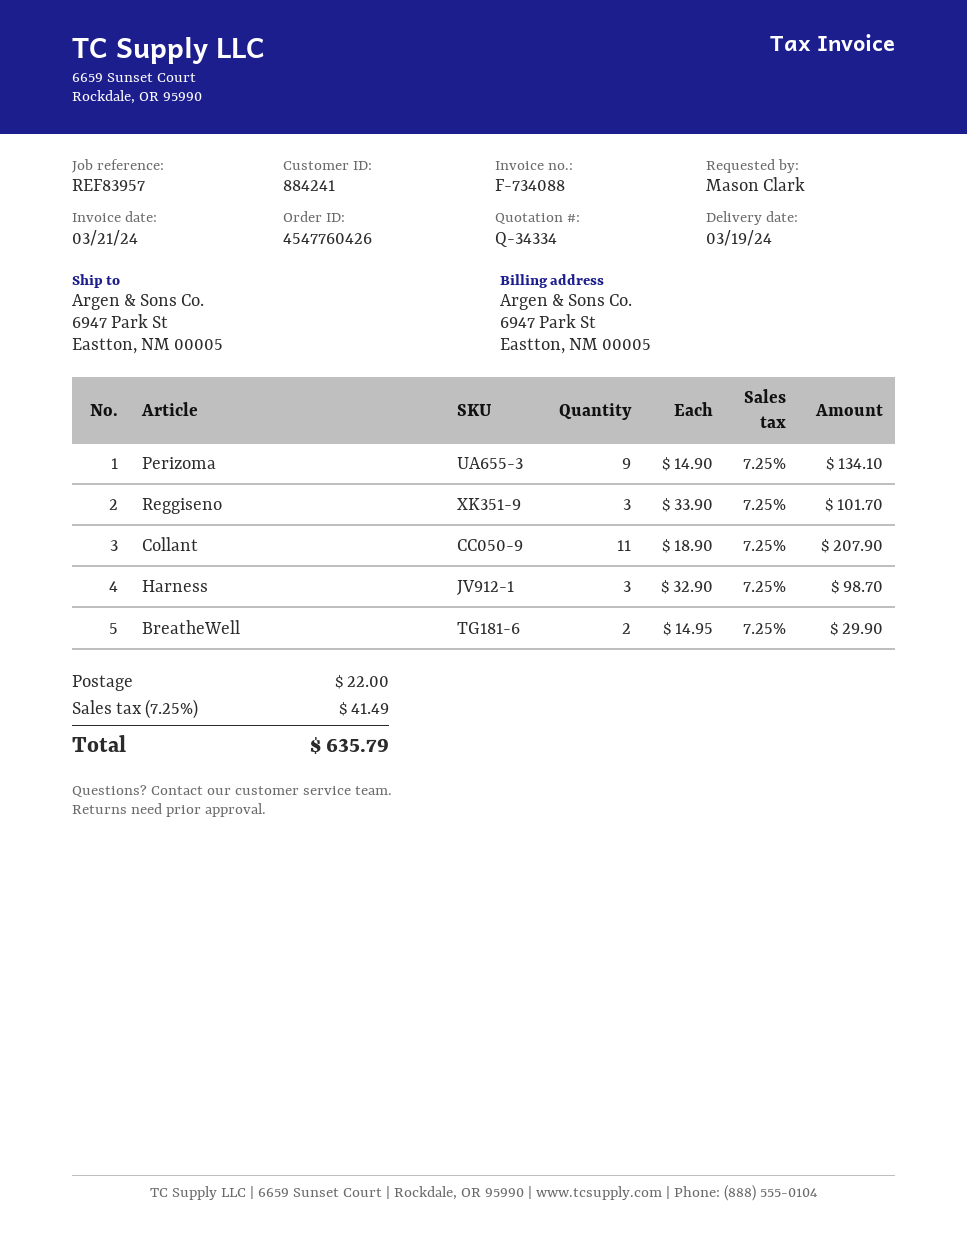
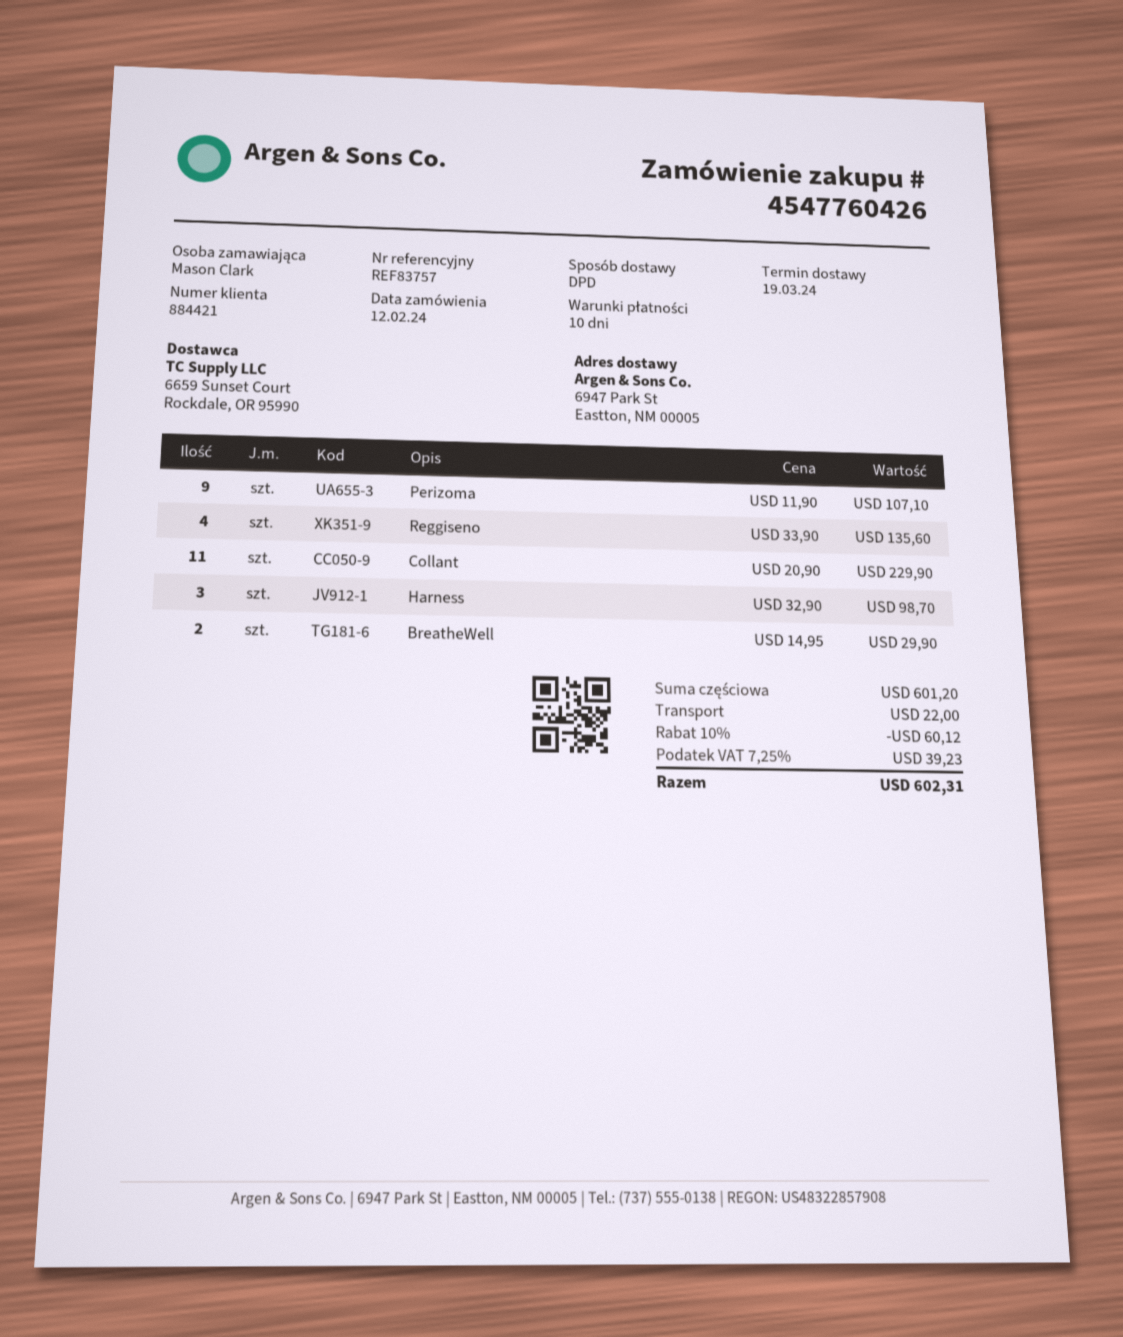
customer number: 884241 -> 884421
reference: REF83957 -> REF83757
Perizoma: 9 x 14.90 = 134.10 -> 9 x 11.90 = 107.10
Reggiseno: 3 x 33.90 = 101.70 -> 4 x 33.90 = 135.60
Collant: 11 x 18.90 = 207.90 -> 11 x 20.90 = 229.90
discount: none -> 10% = 60.12
tax: 7.25% = 41.49 -> 7.25% = 39.23
total: 635.79 -> 602.31

